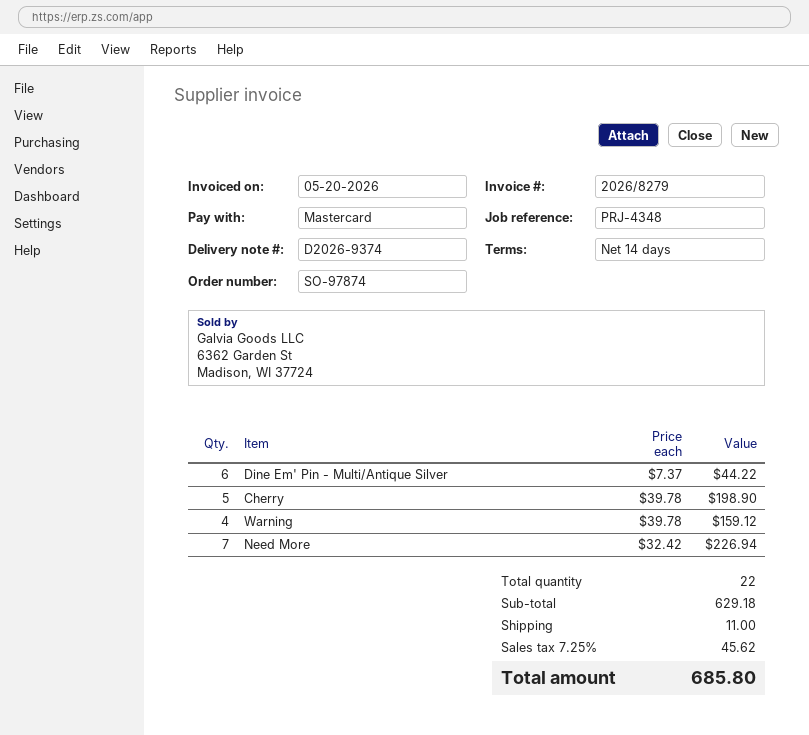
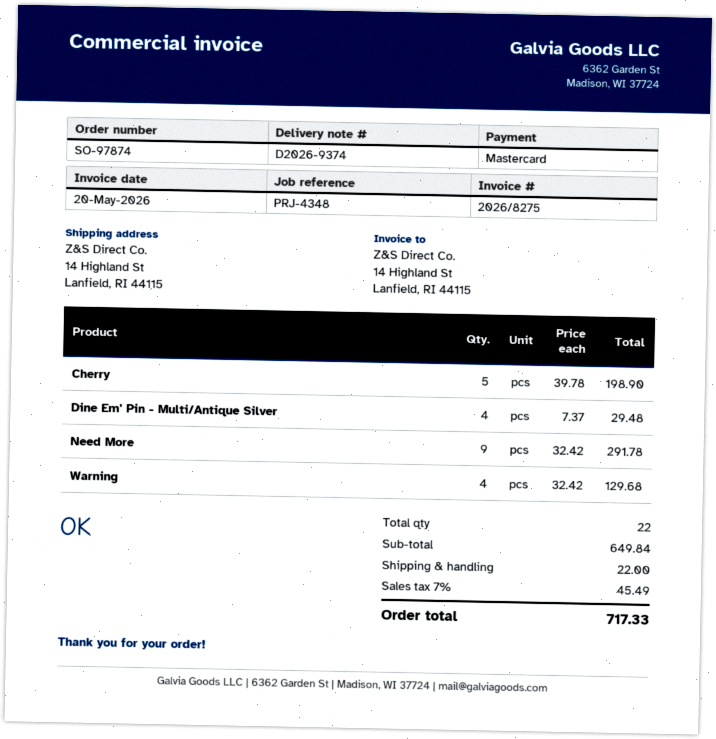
invoice number: 2026/8279 -> 2026/8275
Dine Em' Pin - Multi/Antique Silver: 6 x 7.37 = 44.22 -> 4 x 7.37 = 29.48
Warning: 4 x 39.78 = 159.12 -> 4 x 32.42 = 129.68
Need More: 7 x 32.42 = 226.94 -> 9 x 32.42 = 291.78
subtotal: 629.18 -> 649.84
shipping: 11.00 -> 22.00
tax: 7.25% = 45.62 -> 7% = 45.49
total: 685.80 -> 717.33

